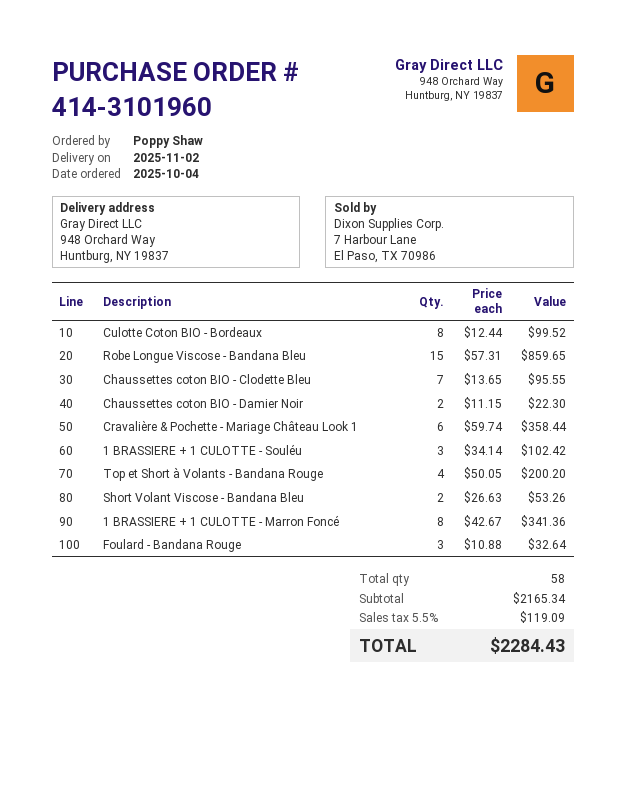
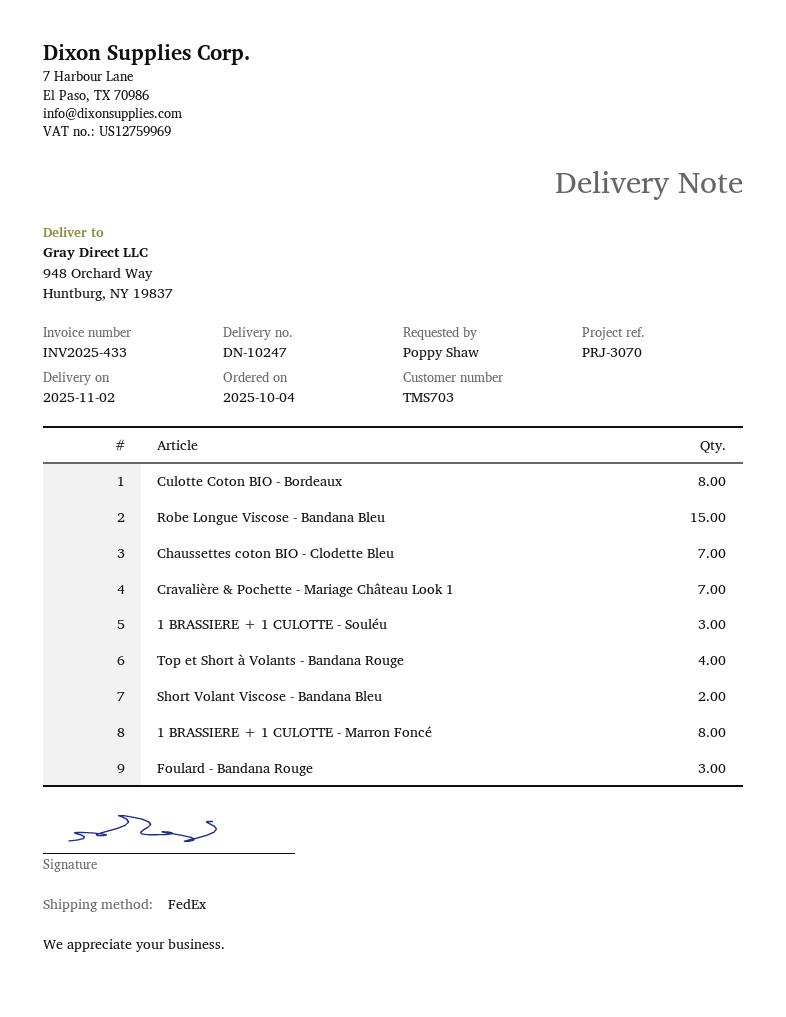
Chaussettes coton BIO - Damier Noir: 2 -> none
Cravalière & Pochette - Mariage Château Look 1: 6 -> 7

